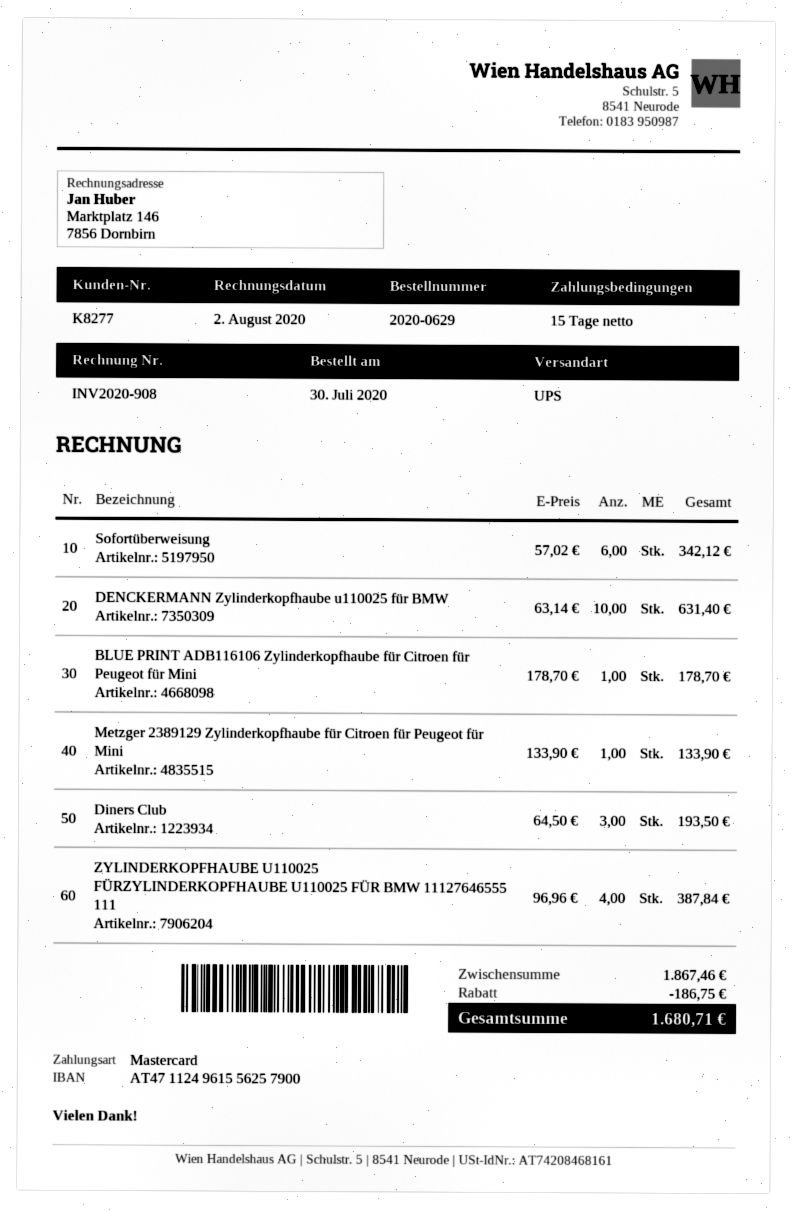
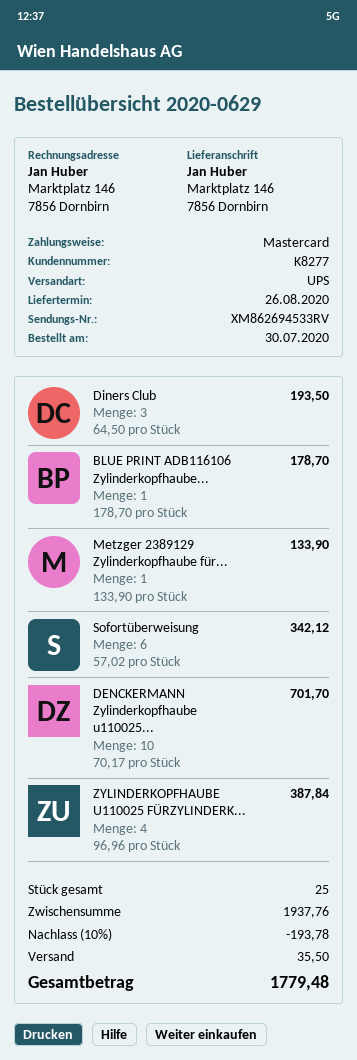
DENCKERMANN Zylinderkopfhaube u110025 für BMW: 10 x 63.14 = 631.40 -> 10 x 70.17 = 701.70
subtotal: 1867.46 -> 1937.76
discount: 186.75 -> 193.78
shipping: none -> 35.50
total: 1680.71 -> 1779.48

